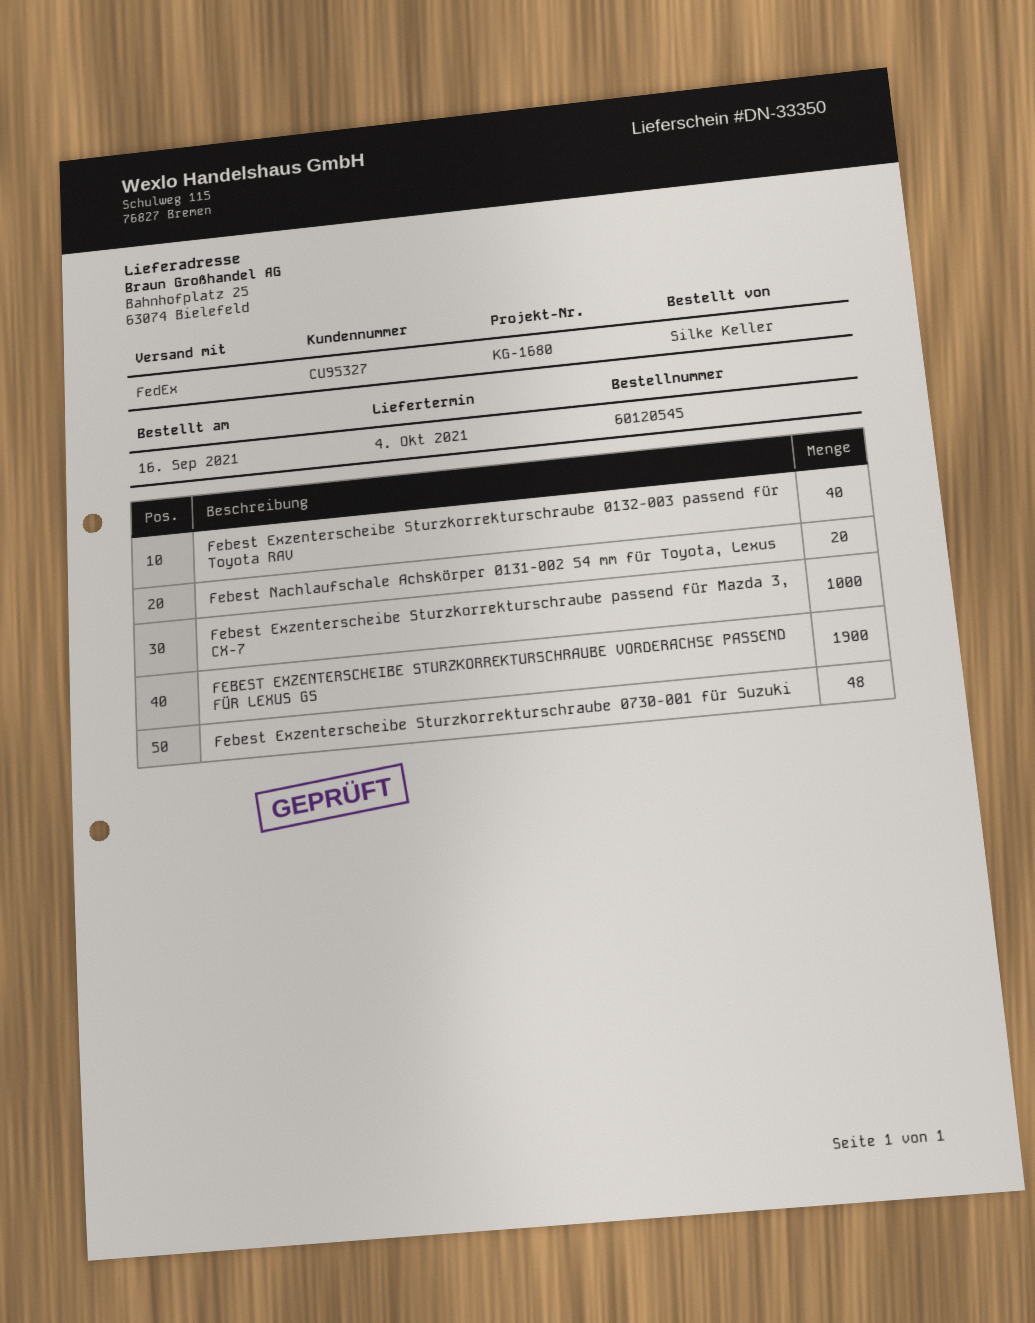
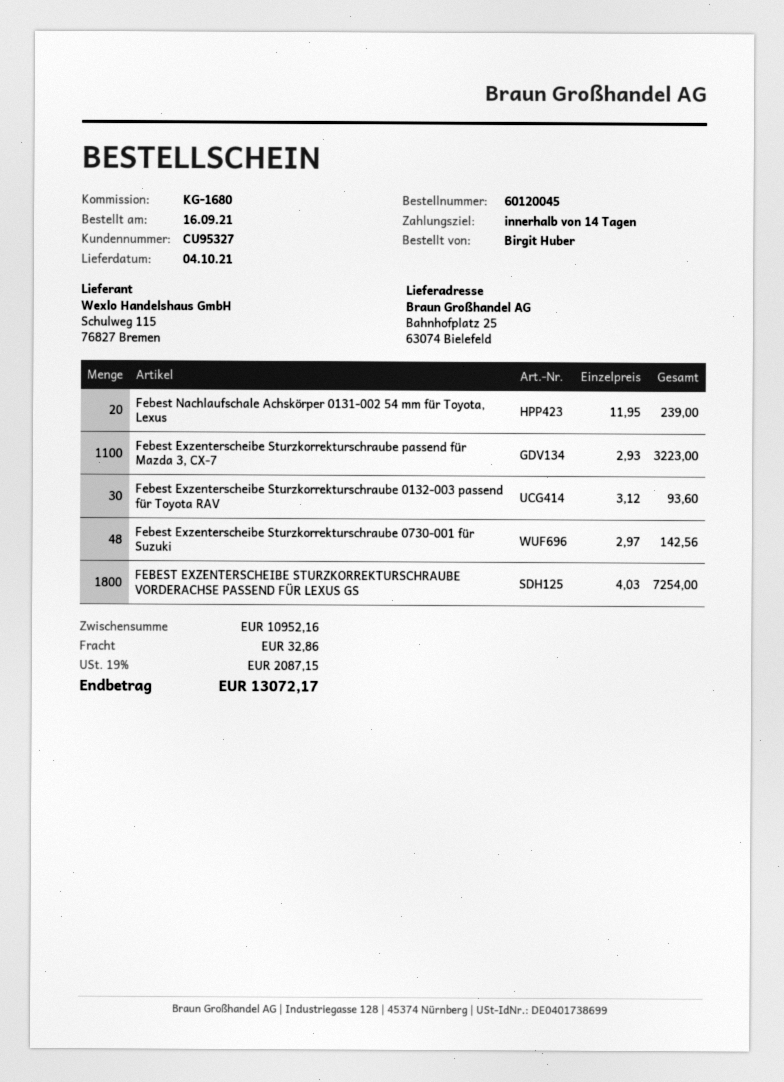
order number: 60120545 -> 60120045
ordered by: Silke Keller -> Birgit Huber
Febest Exzenterscheibe Sturzkorrekturschraube 0132-003 passend für Toyota RAV: 40 -> 30
Febest Exzenterscheibe Sturzkorrekturschraube passend für Mazda 3, CX-7: 1000 -> 1100
FEBEST EXZENTERSCHEIBE STURZKORREKTURSCHRAUBE VORDERACHSE PASSEND FÜR LEXUS GS: 1900 -> 1800

